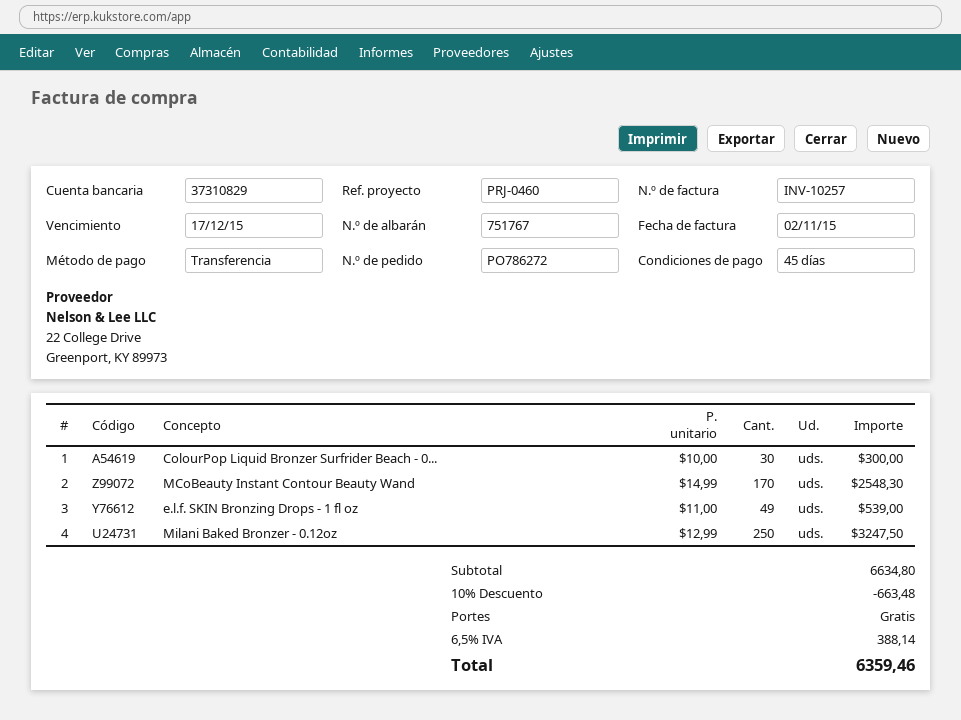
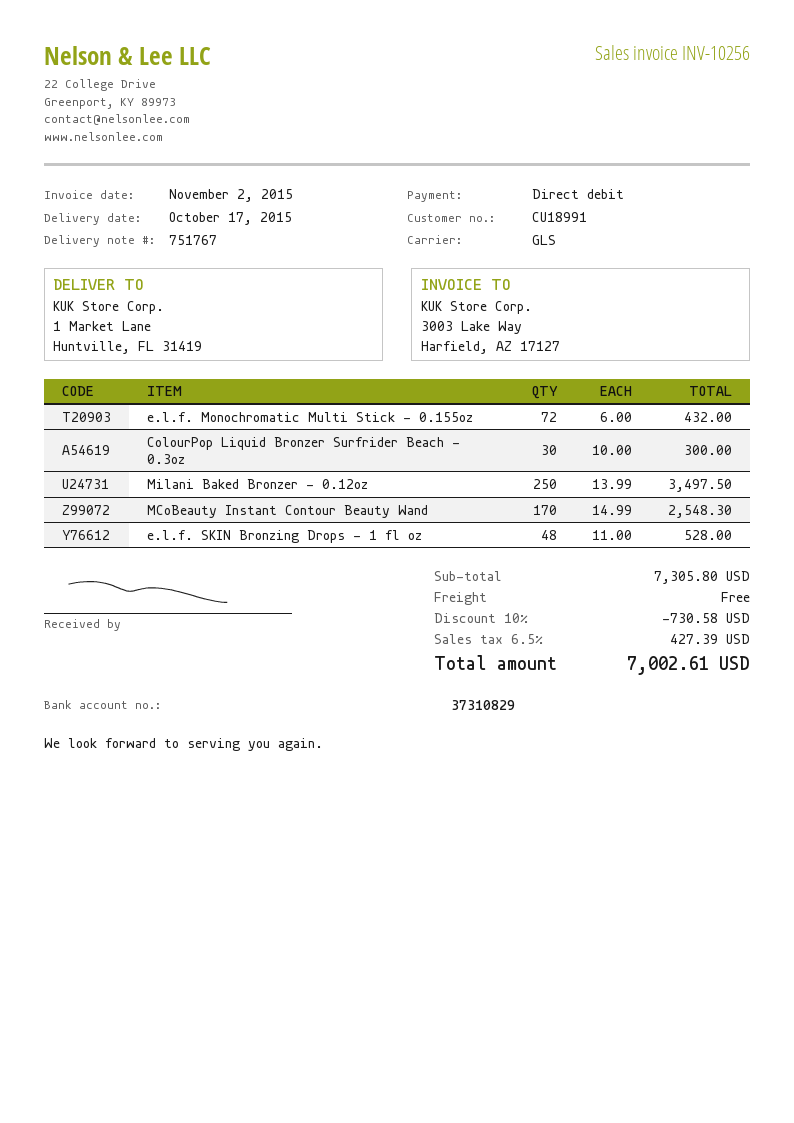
invoice number: INV-10257 -> INV-10256
payment method: bank transfer -> direct debit
e.l.f. SKIN Bronzing Drops - 1 fl oz: 49 x 11.00 = 539.00 -> 48 x 11.00 = 528.00
Milani Baked Bronzer - 0.12oz: 250 x 12.99 = 3247.50 -> 250 x 13.99 = 3497.50
e.l.f. Monochromatic Multi Stick - 0.155oz: none -> 72 x 6.00 = 432.00
subtotal: 6634.80 -> 7305.80
discount: 10% = 663.48 -> 10% = 730.58
tax: 6.5% = 388.14 -> 6.5% = 427.39
total: 6359.46 -> 7002.61

